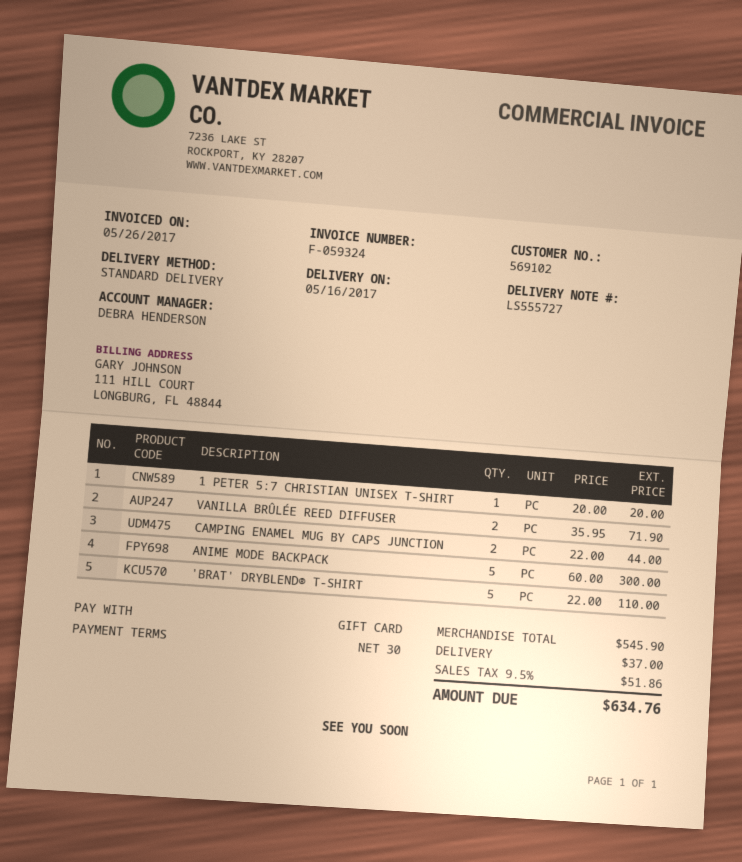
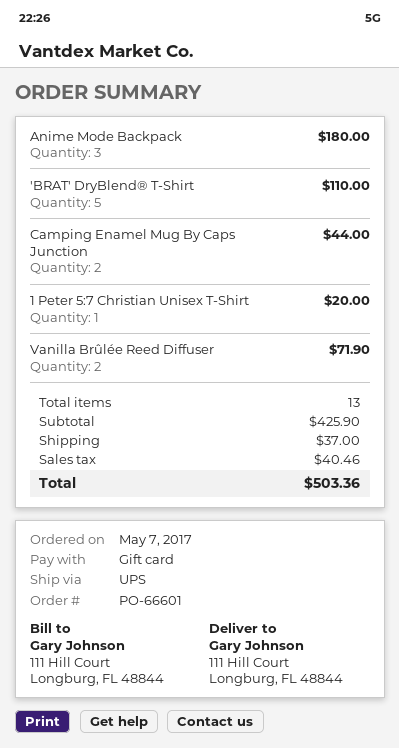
shipping method: standard -> UPS
ANIME MODE BACKPACK: 5 for 300.00 -> 3 for 180.00
subtotal: 545.90 -> 425.90
tax: 51.86 -> 40.46
total: 634.76 -> 503.36

